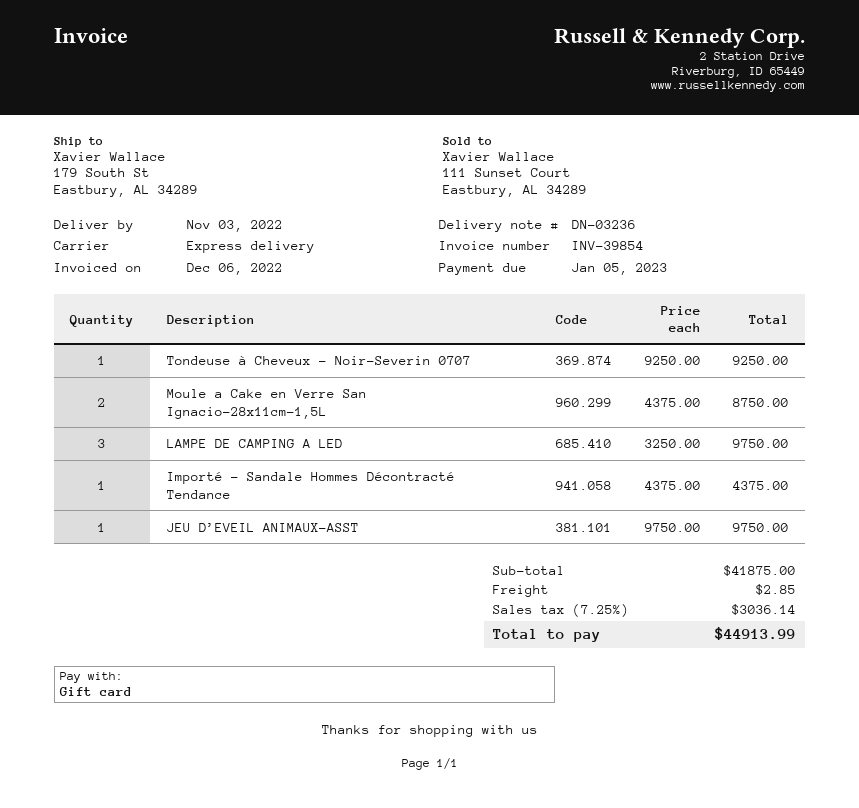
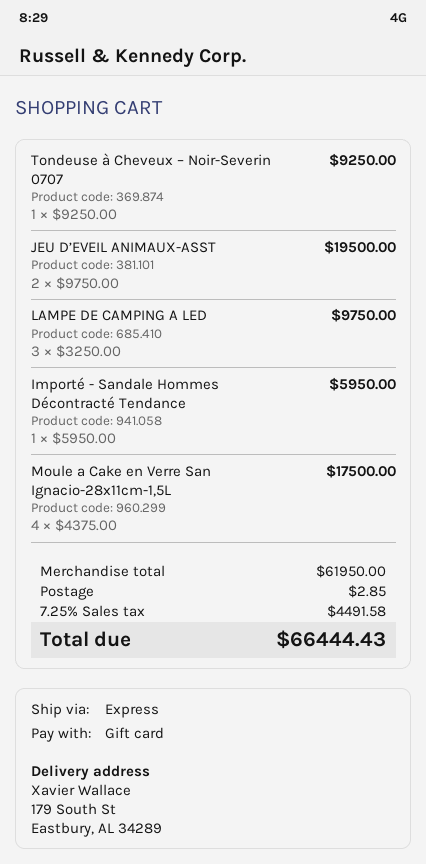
Moule a Cake en Verre San Ignacio-28x11cm-1,5L: 2 x 4375.00 = 8750.00 -> 4 x 4375.00 = 17500.00
Importé - Sandale Hommes Décontracté Tendance: 1 x 4375.00 = 4375.00 -> 1 x 5950.00 = 5950.00
JEU D’EVEIL ANIMAUX-ASST: 1 x 9750.00 = 9750.00 -> 2 x 9750.00 = 19500.00
subtotal: 41875.00 -> 61950.00
tax: 7.25% = 3036.14 -> 7.25% = 4491.58
total: 44913.99 -> 66444.43

